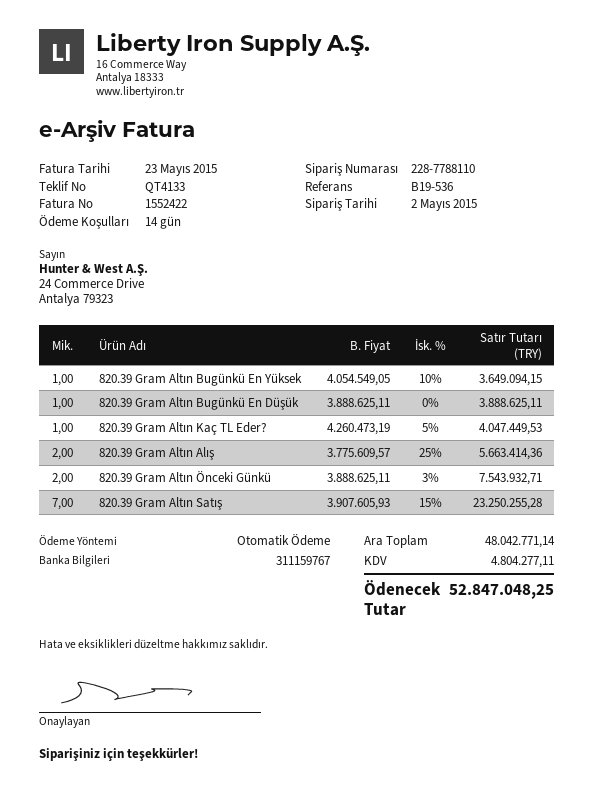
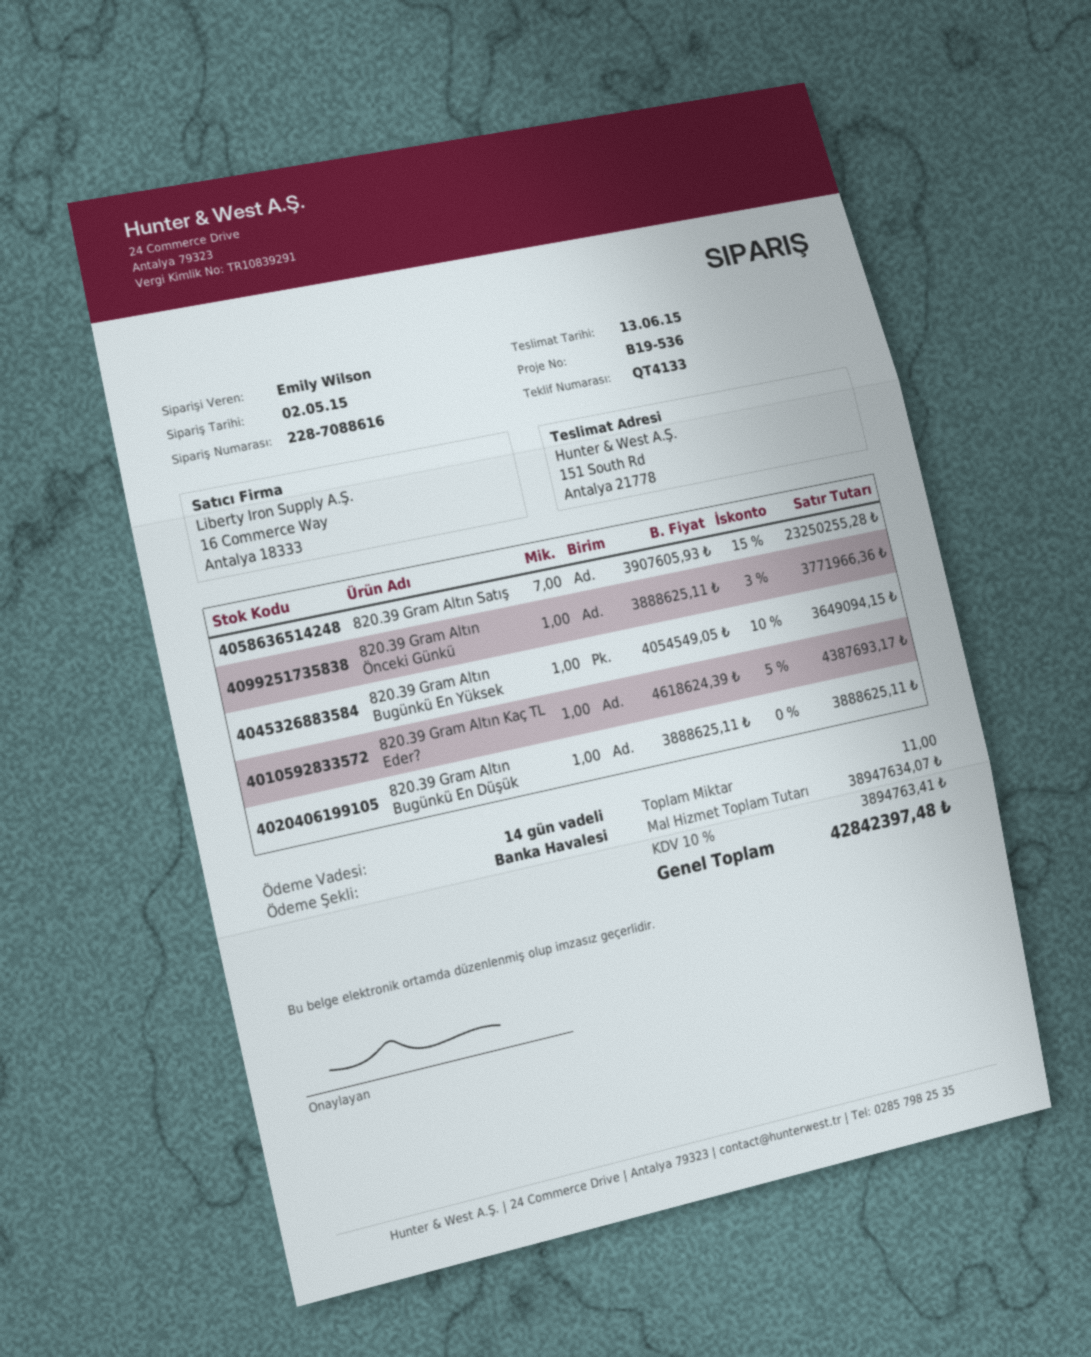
order number: 228-7788110 -> 228-7088616
payment method: direct debit -> bank transfer
820.39 Gram Altın Kaç TL Eder?: 1 x 4260473.19 - 5% = 4047449.53 -> 1 x 4618624.39 - 5% = 4387693.17
820.39 Gram Altın Alış: 2 x 3775609.57 - 25% = 5663414.36 -> none
820.39 Gram Altın Önceki Günkü: 2 x 3888625.11 - 3% = 7543932.71 -> 1 x 3888625.11 - 3% = 3771966.36
subtotal: 48042771.14 -> 38947634.07
tax: 4804277.11 -> 3894763.41
total: 52847048.25 -> 42842397.48

